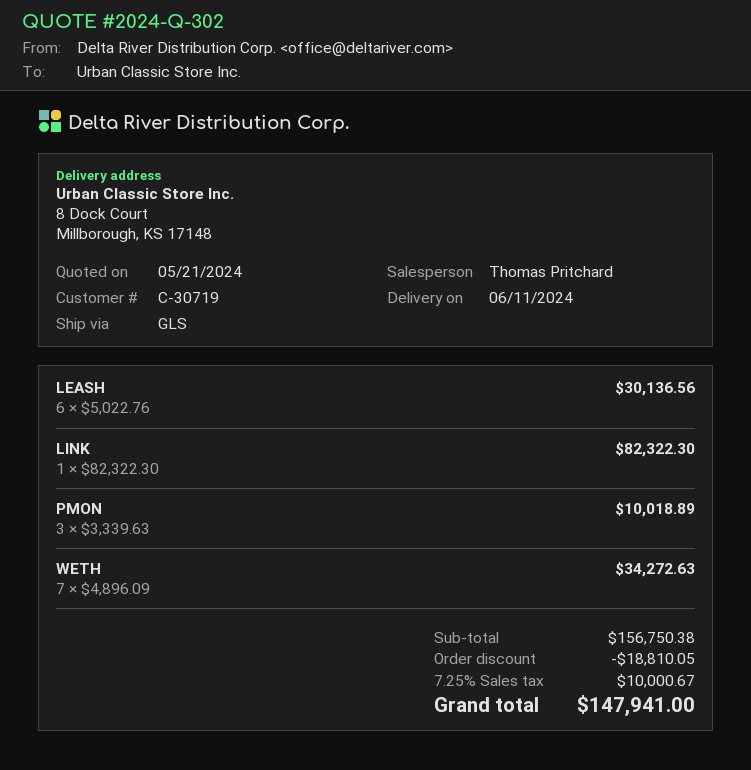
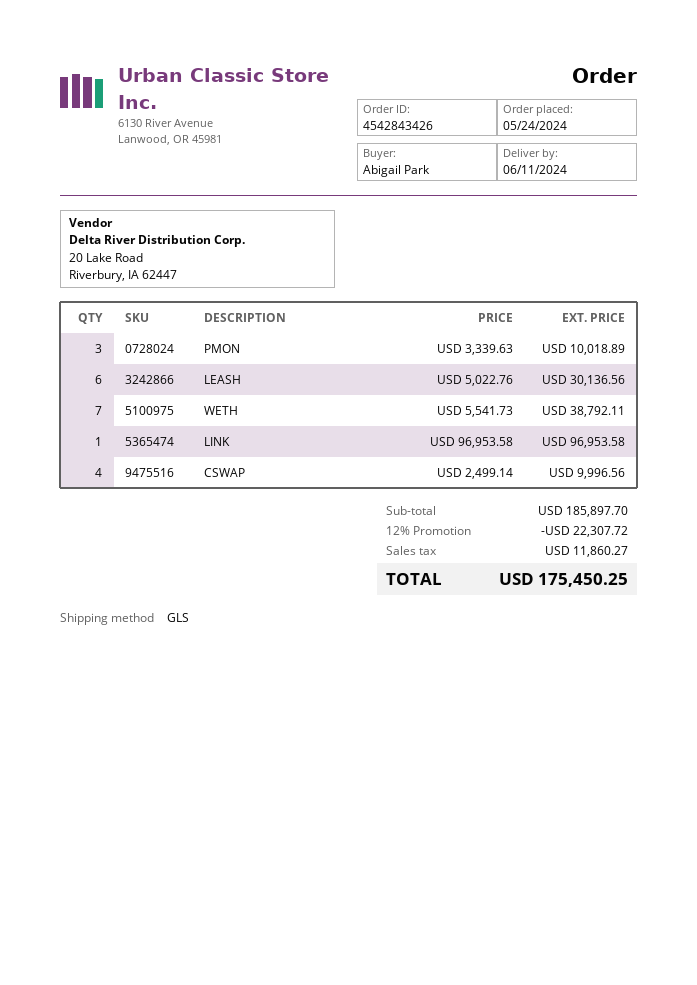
LINK: 1 x 82322.30 = 82322.30 -> 1 x 96953.58 = 96953.58
WETH: 7 x 4896.09 = 34272.63 -> 7 x 5541.73 = 38792.11
CSWAP: none -> 4 x 2499.14 = 9996.56
subtotal: 156750.38 -> 185897.70
discount: 18810.05 -> 22307.72
tax: 10000.67 -> 11860.27
total: 147941.00 -> 175450.25

